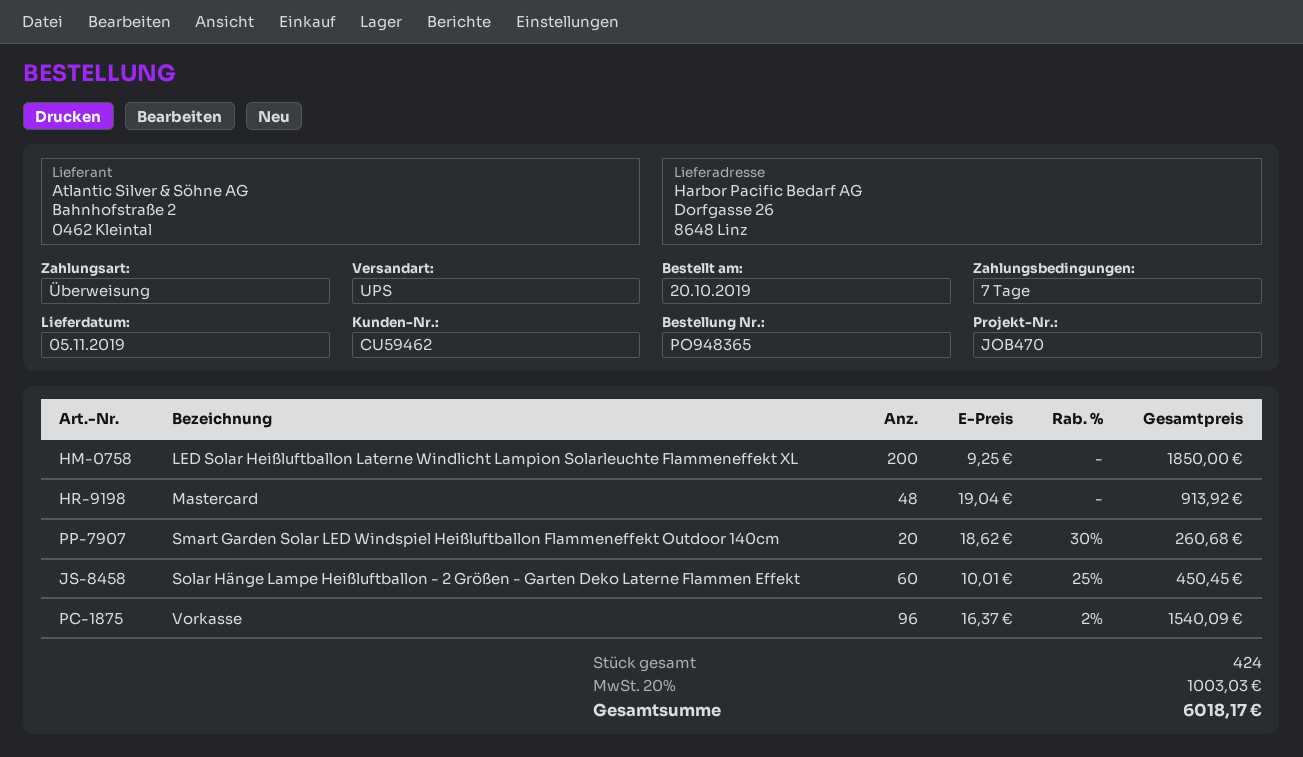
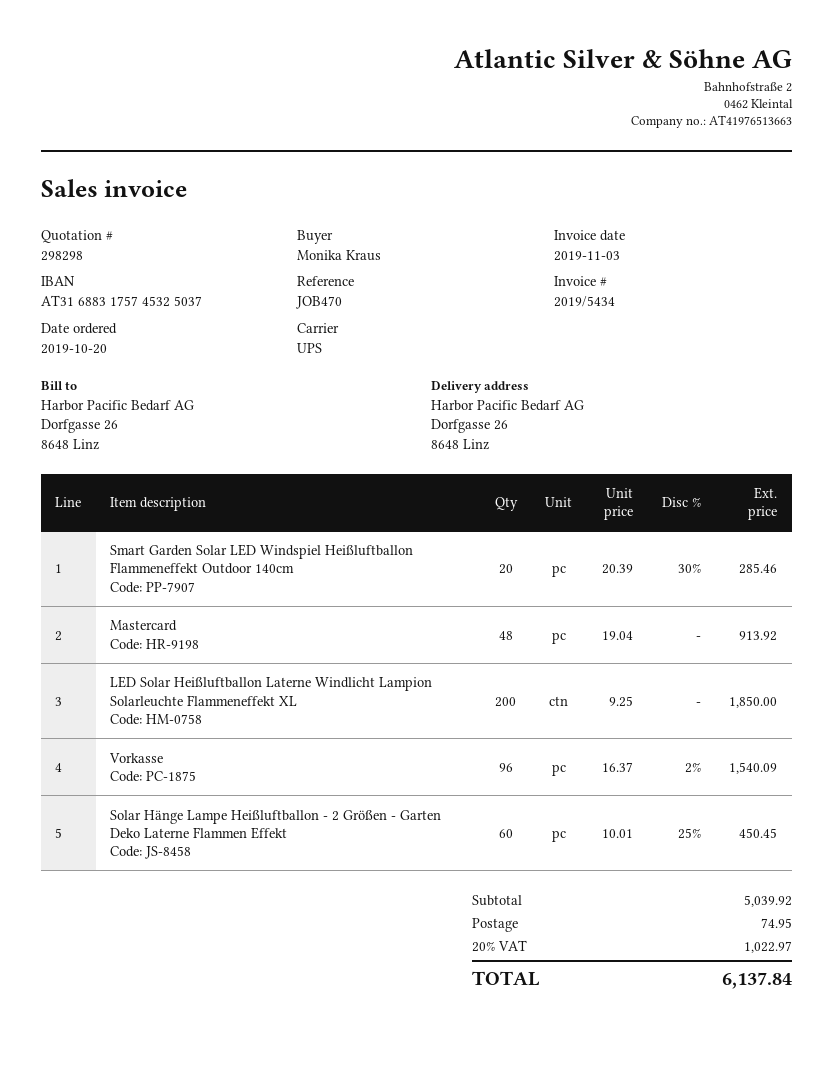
Smart Garden Solar LED Windspiel Heißluftballon Flammeneffekt Outdoor 140cm: 20 x 18.62 - 30% = 260.68 -> 20 x 20.39 - 30% = 285.46
shipping: none -> 74.95
tax: 20% = 1003.03 -> 20% = 1022.97
total: 6018.17 -> 6137.84

